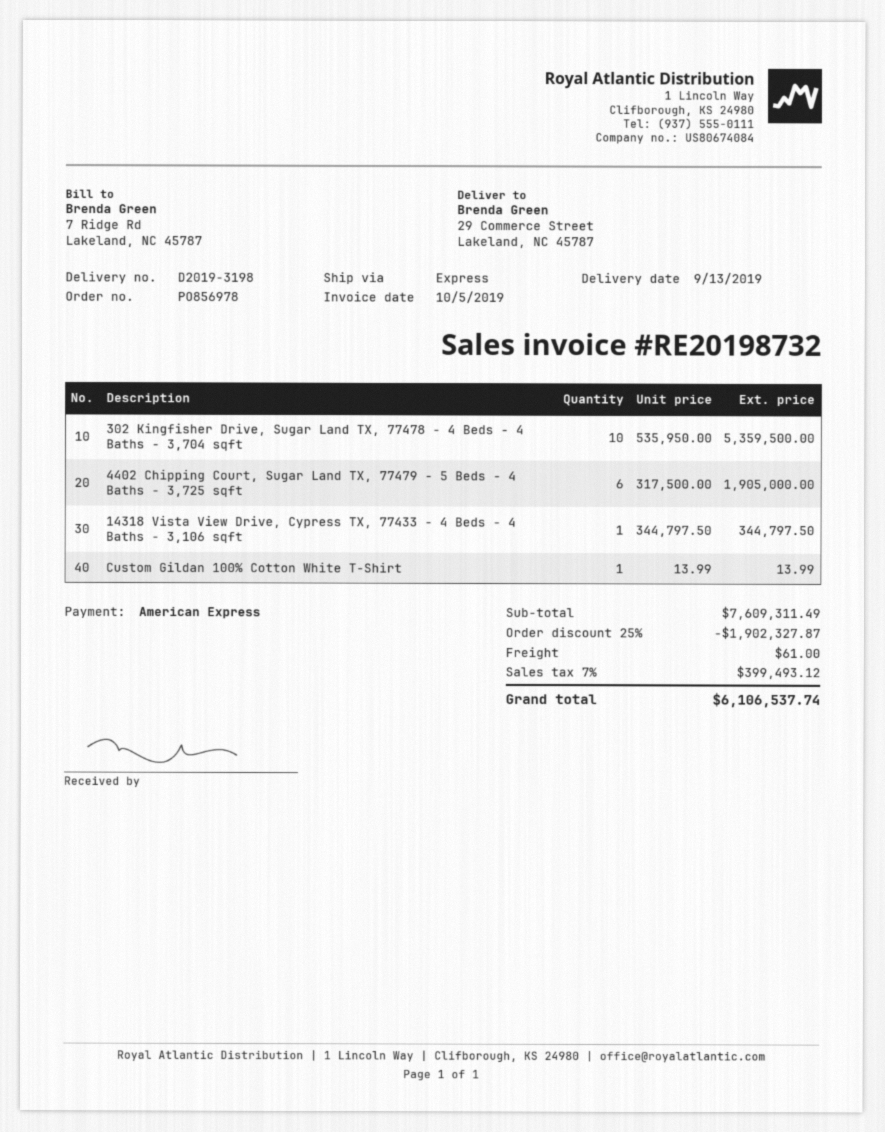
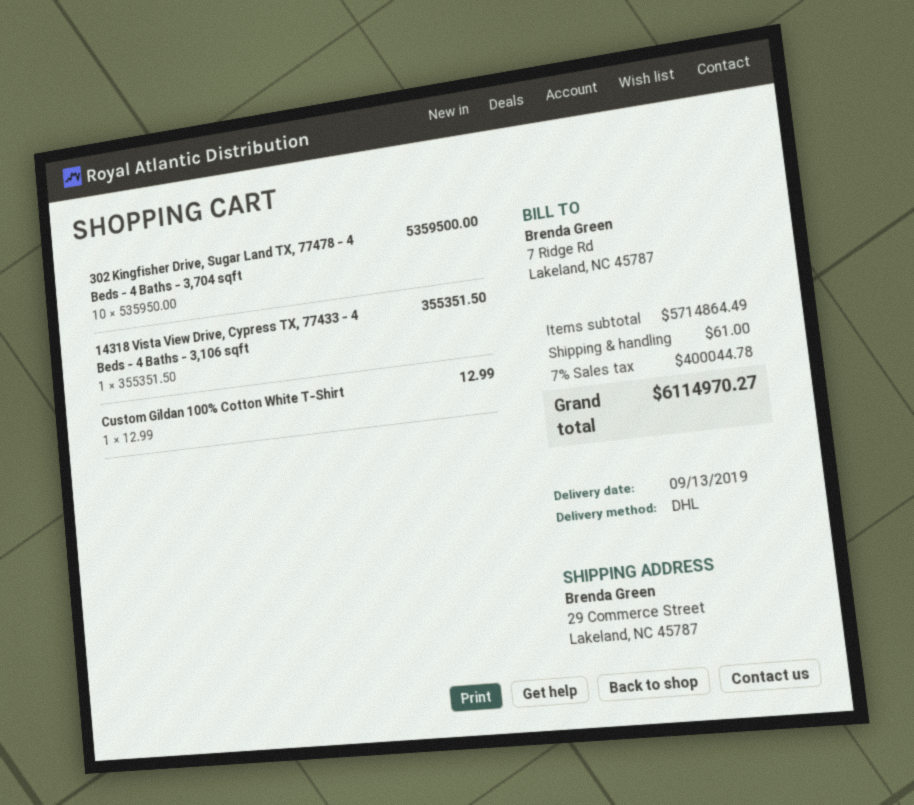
shipping method: express -> DHL
4402 Chipping Court, Sugar Land TX, 77479 - 5 Beds - 4 Baths - 3,725 sqft: 6 x 317500.00 = 1905000.00 -> none
14318 Vista View Drive, Cypress TX, 77433 - 4 Beds - 4 Baths - 3,106 sqft: 1 x 344797.50 = 344797.50 -> 1 x 355351.50 = 355351.50
Custom Gildan 100% Cotton White T-Shirt: 1 x 13.99 = 13.99 -> 1 x 12.99 = 12.99
subtotal: 7609311.49 -> 5714864.49
discount: 25% = 1902327.87 -> none
tax: 7% = 399493.12 -> 7% = 400044.78
total: 6106537.74 -> 6114970.27

